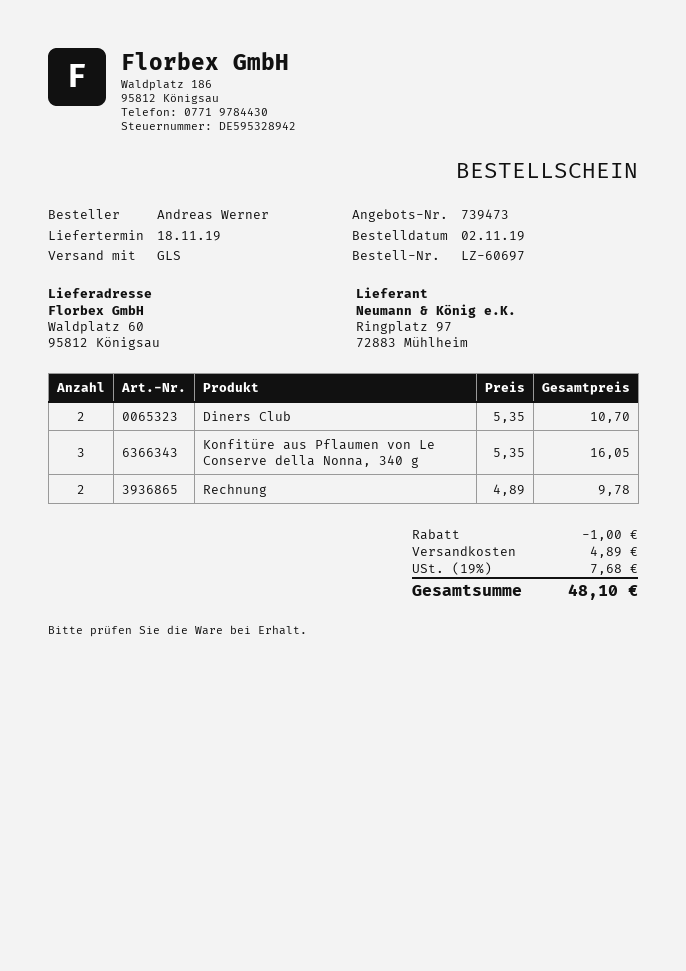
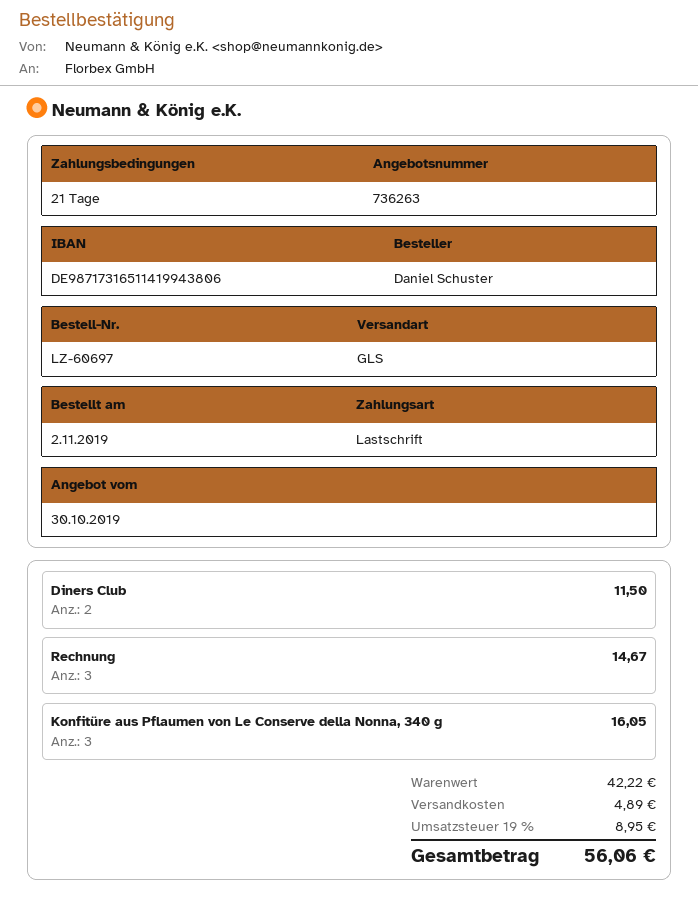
quote number: 739473 -> 736263
ordered by: Andreas Werner -> Daniel Schuster
Diners Club: 2 for 10.70 -> 2 for 11.50
Rechnung: 2 for 9.78 -> 3 for 14.67
discount: 1.00 -> none
tax: 19% = 7.68 -> 19% = 8.95
total: 48.10 -> 56.06

